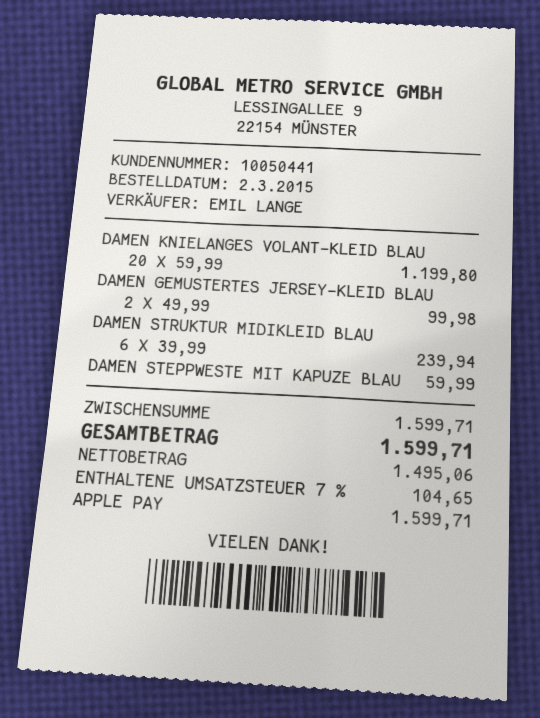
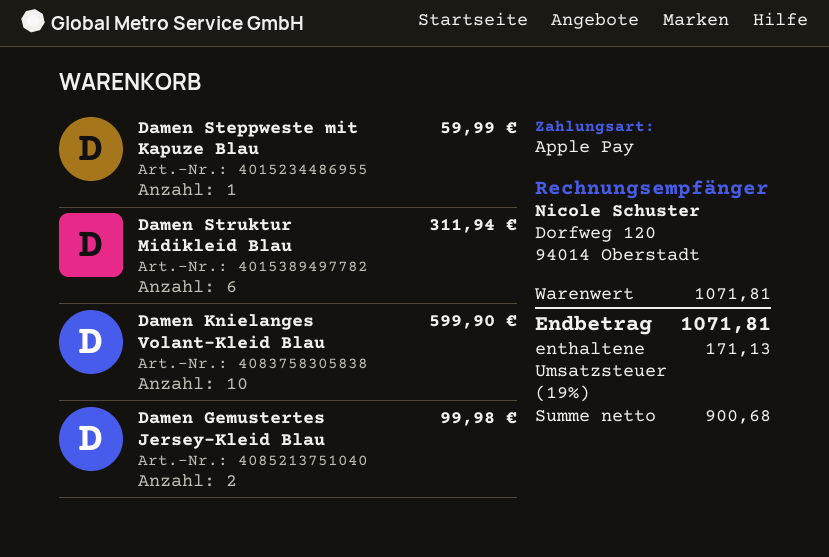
DAMEN KNIELANGES VOLANT-KLEID BLAU: 20 for 1199.80 -> 10 for 599.90
DAMEN STRUKTUR MIDIKLEID BLAU: 6 for 239.94 -> 6 for 311.94
subtotal: 1599.71 -> 1071.81
net: 1495.06 -> 900.68
tax: 7% = 104.65 -> 19% = 171.13
total: 1599.71 -> 1071.81

